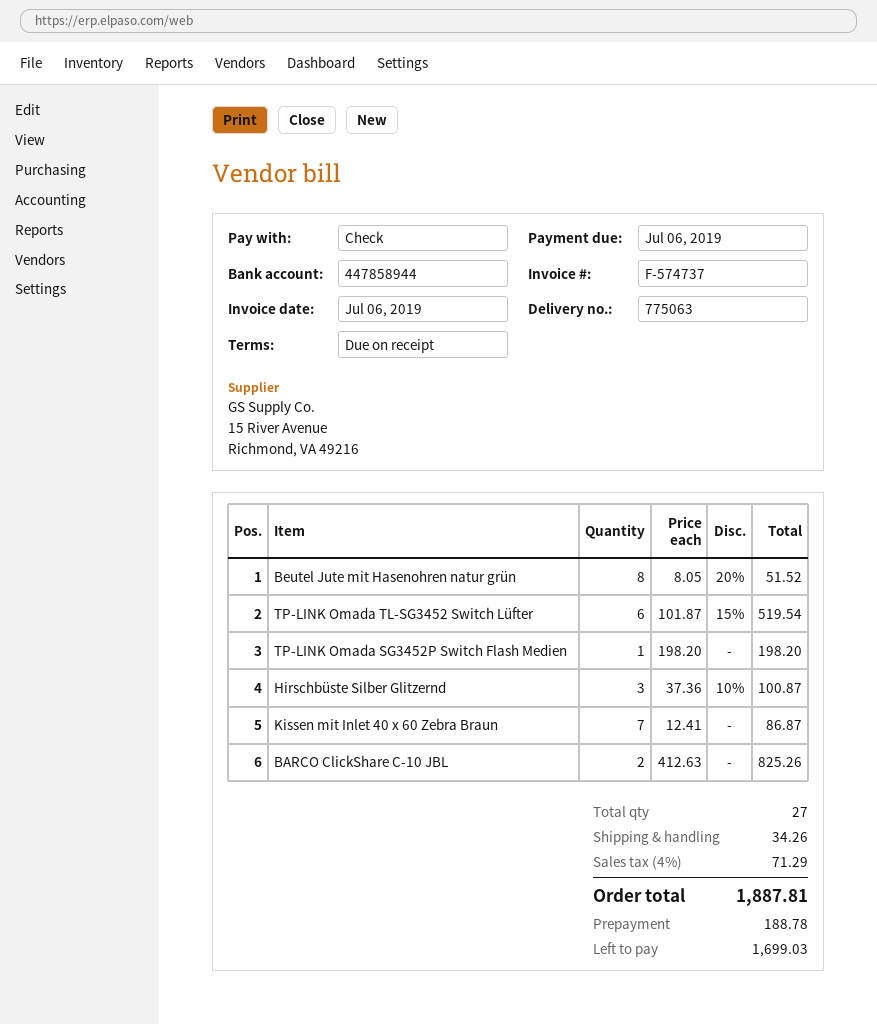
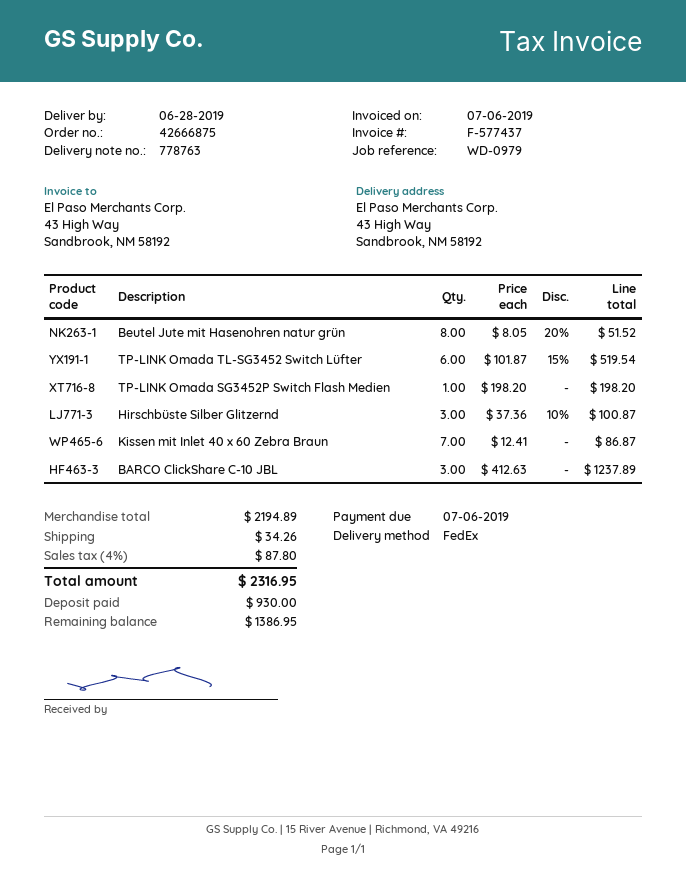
delivery note number: 775063 -> 778763
invoice number: F-574737 -> F-577437
BARCO ClickShare C-10 JBL: 2 x 412.63 = 825.26 -> 3 x 412.63 = 1237.89
tax: 4% = 71.29 -> 4% = 87.80
total: 1887.81 -> 2316.95
deposit: 188.78 -> 930.00
balance: 1699.03 -> 1386.95

